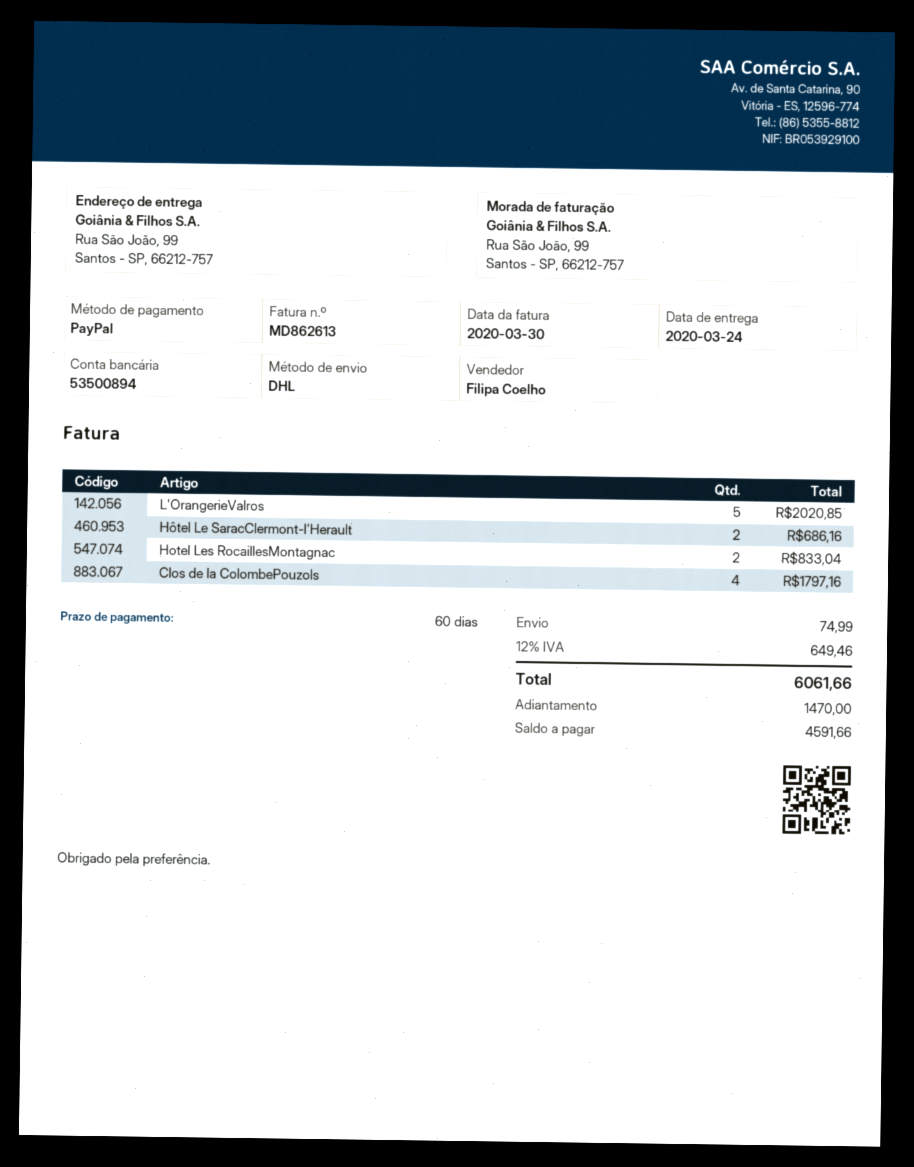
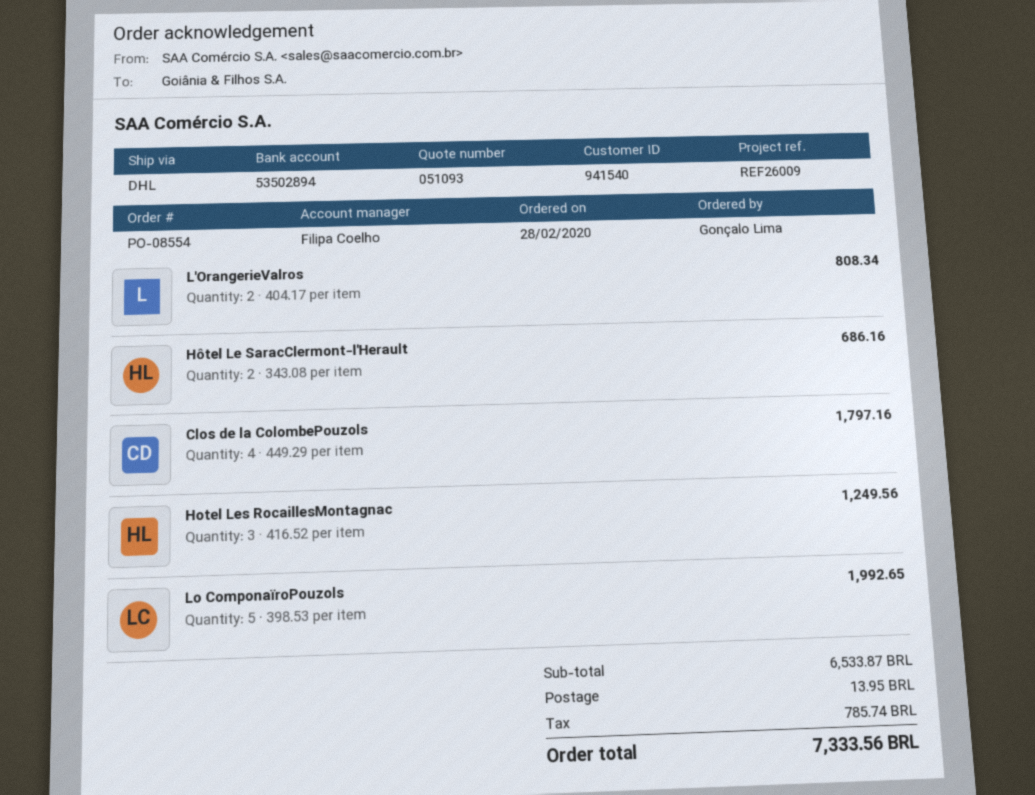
bank account: 53500894 -> 53502894
L'OrangerieValros: 5 for 2020.85 -> 2 for 808.34
Hotel Les RocaillesMontagnac: 2 for 833.04 -> 3 for 1249.56
Lo ComponaïroPouzols: none -> 5 for 1992.65
shipping: 74.99 -> 13.95
tax: 649.46 -> 785.74
total: 6061.66 -> 7333.56

